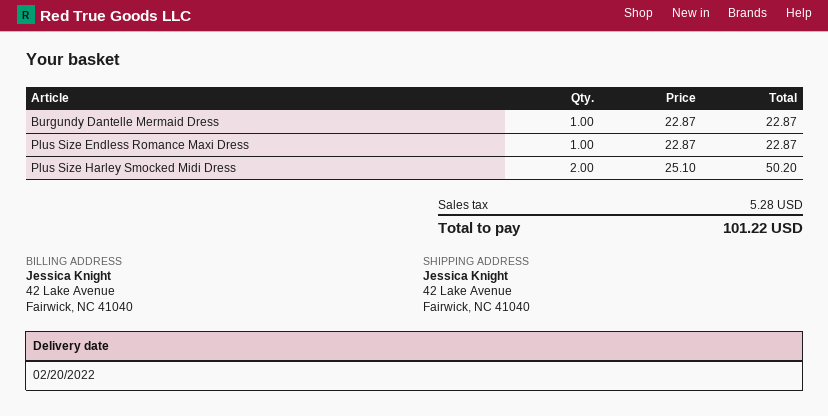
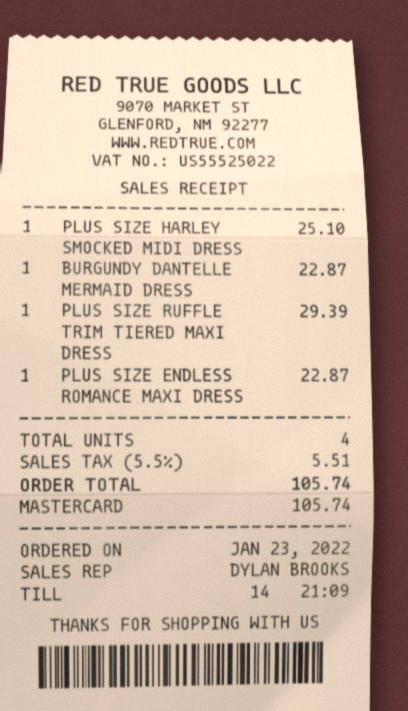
Plus Size Harley Smocked Midi Dress: 2 x 25.10 = 50.20 -> 1 x 25.10 = 25.10
PLUS SIZE RUFFLE TRIM TIERED MAXI DRESS: none -> 1 x 29.39 = 29.39
tax: 5.28 -> 5.51
total: 101.22 -> 105.74

